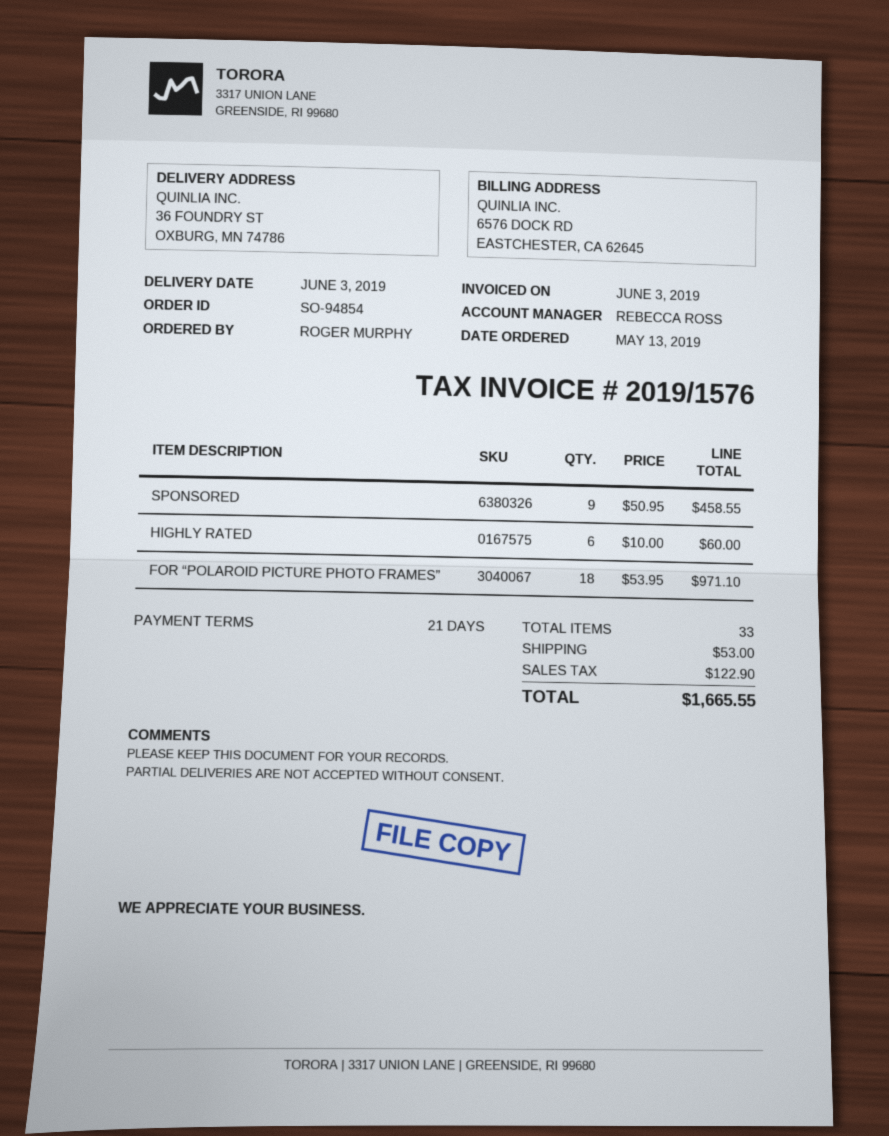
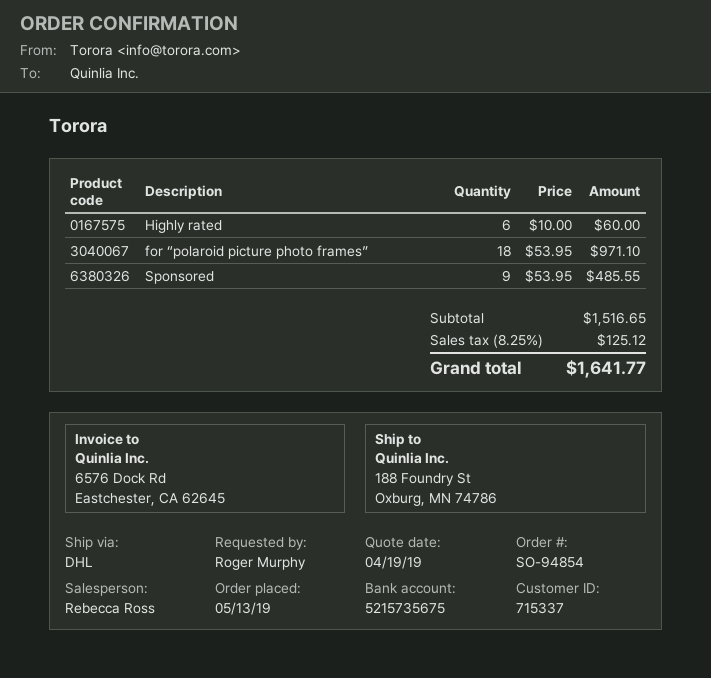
ship to: 36 FOUNDRY ST, OXBURG, MN 74786 -> 188 Foundry St, Oxburg, MN 74786
SPONSORED: 9 x 50.95 = 458.55 -> 9 x 53.95 = 485.55
shipping: 53.00 -> none
tax: 122.90 -> 125.12
total: 1665.55 -> 1641.77

